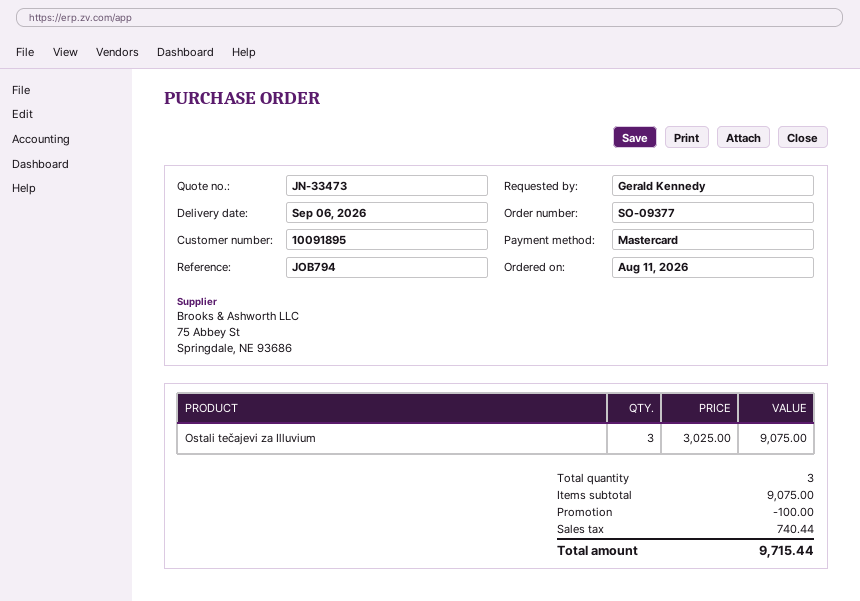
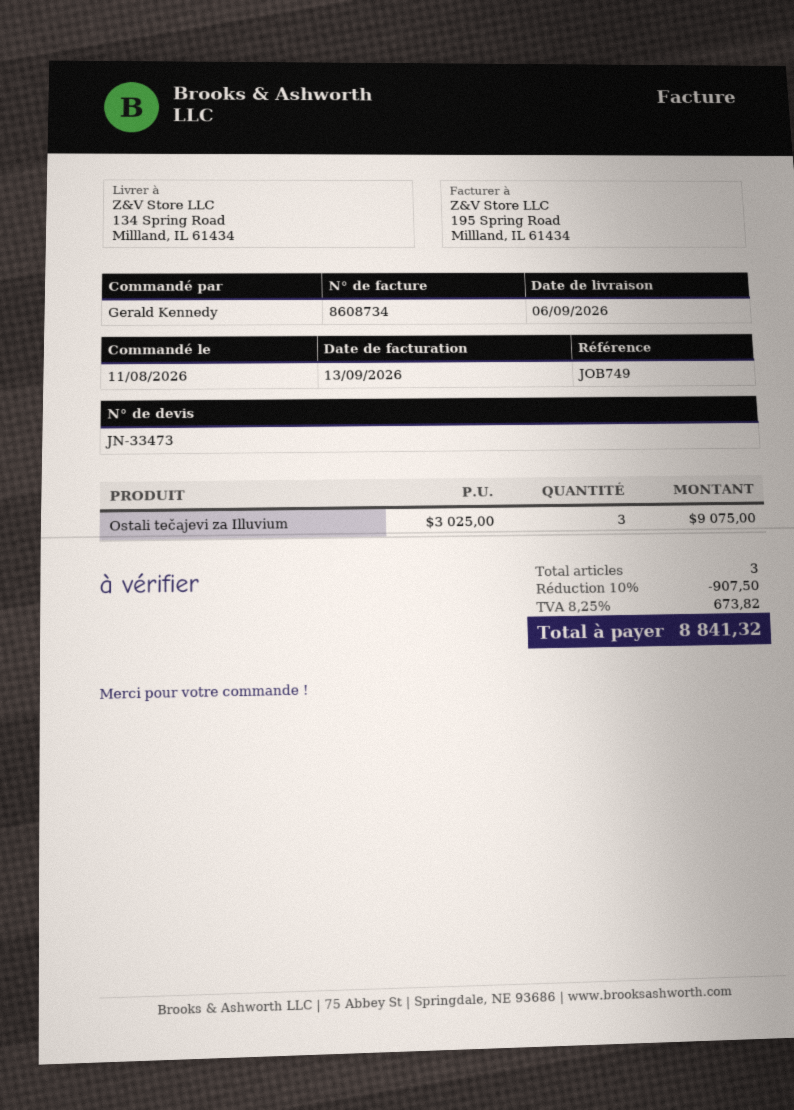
reference: JOB794 -> JOB749
discount: 100.00 -> 907.50
tax: 740.44 -> 673.82
total: 9715.44 -> 8841.32

